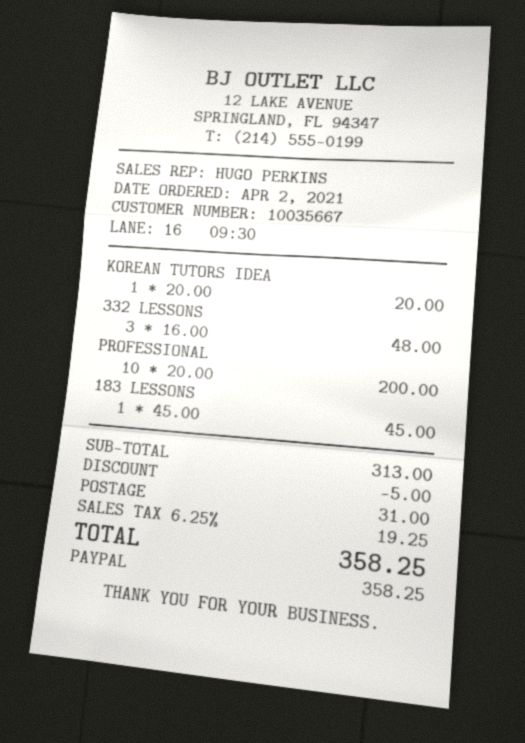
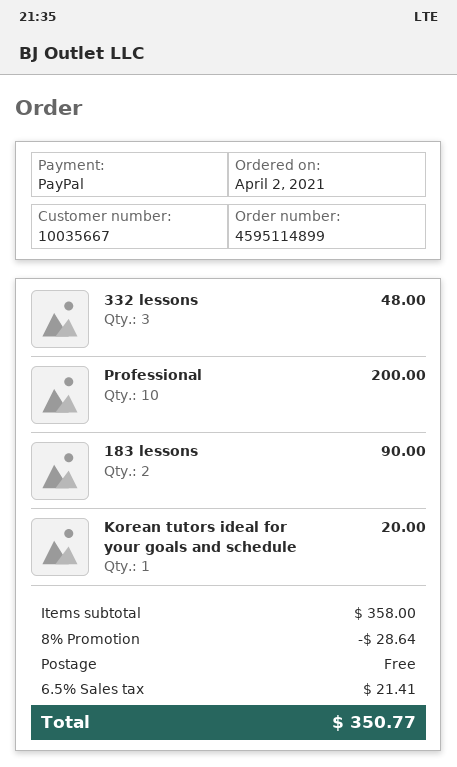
183 LESSONS: 1 for 45.00 -> 2 for 90.00
subtotal: 313.00 -> 358.00
discount: 5.00 -> 28.64
shipping: 31.00 -> 0.00
tax: 6.25% = 19.25 -> 6.5% = 21.41
total: 358.25 -> 350.77

